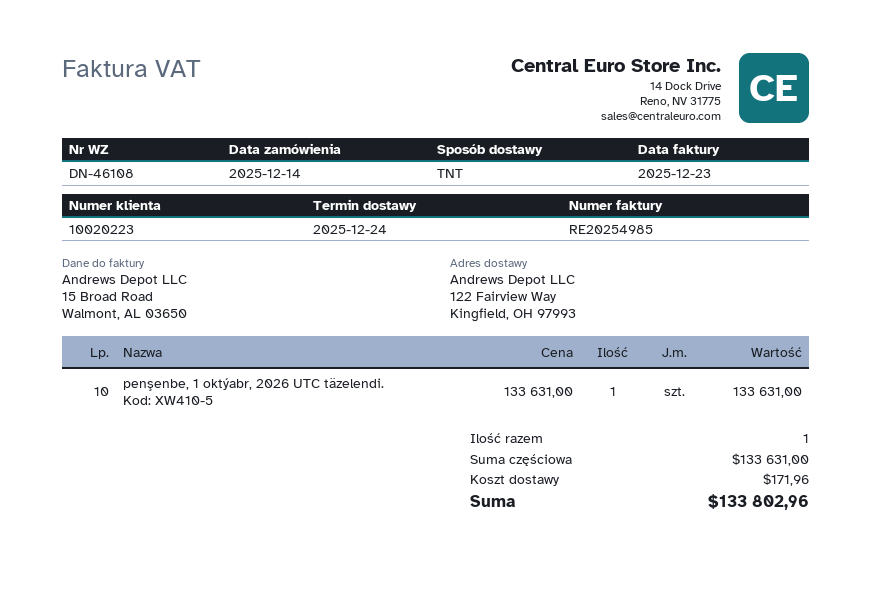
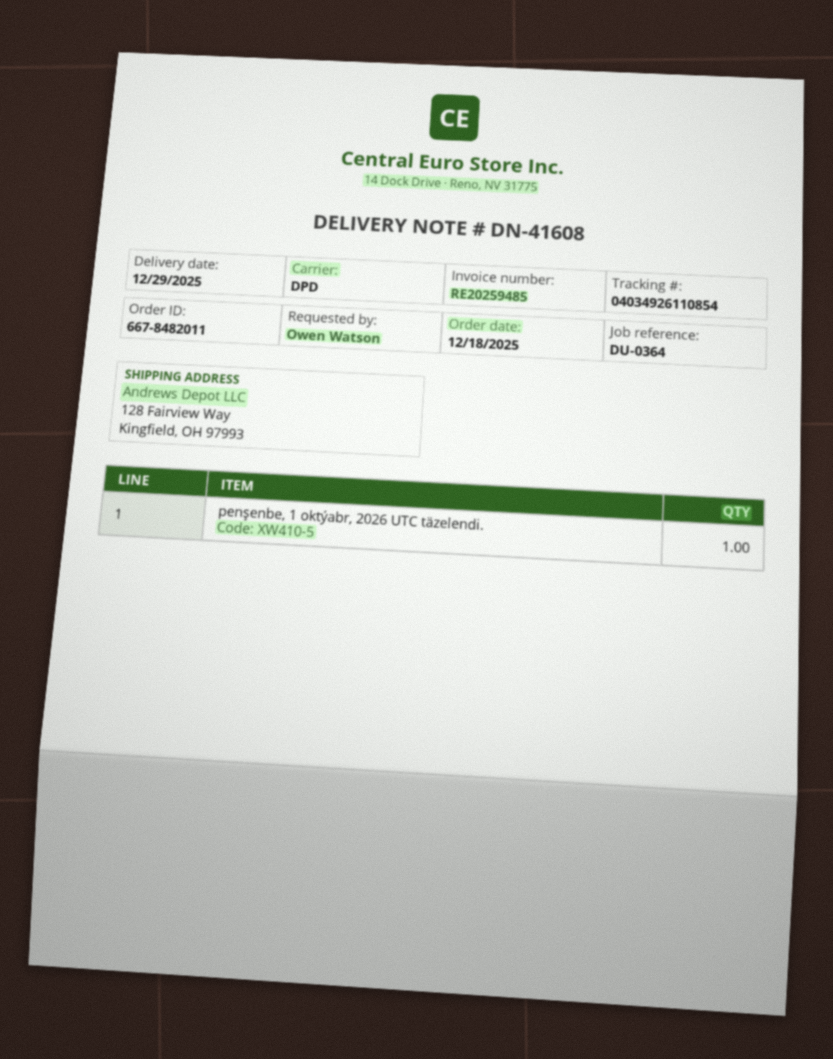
order date: 2025-12-14 -> 2025-12-18
delivery note number: DN-46108 -> DN-41608
delivery date: 2025-12-24 -> 2025-12-29
invoice number: RE20254985 -> RE20259485
shipping method: TNT -> DPD
ship to: 122 Fairview Way, Kingfield, OH 97993 -> 128 Fairview Way, Kingfield, OH 97993

